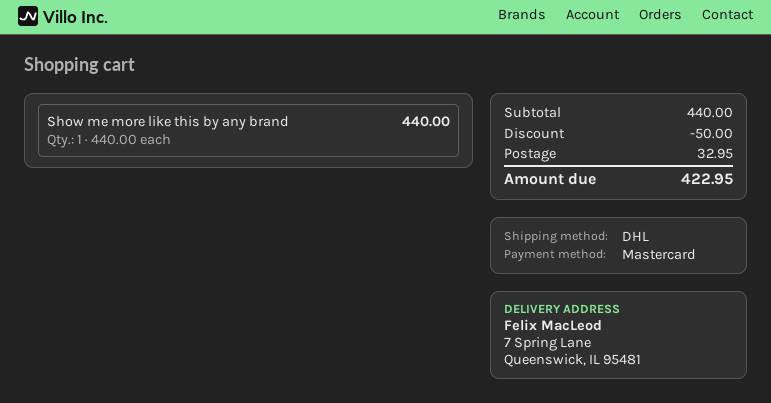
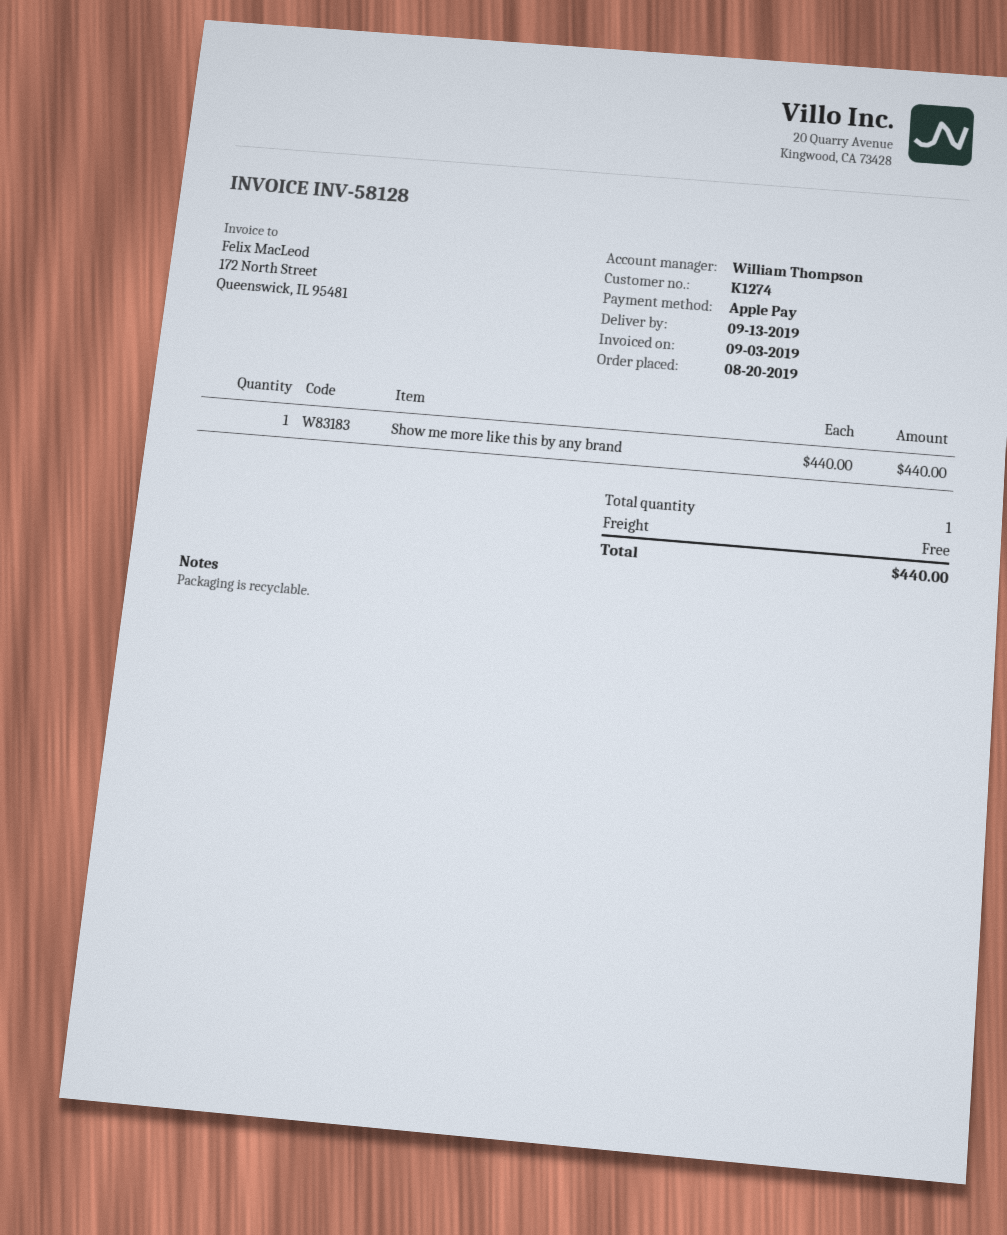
payment method: Mastercard -> Apple Pay
discount: 50.00 -> none
shipping: 32.95 -> 0.00
total: 422.95 -> 440.00

